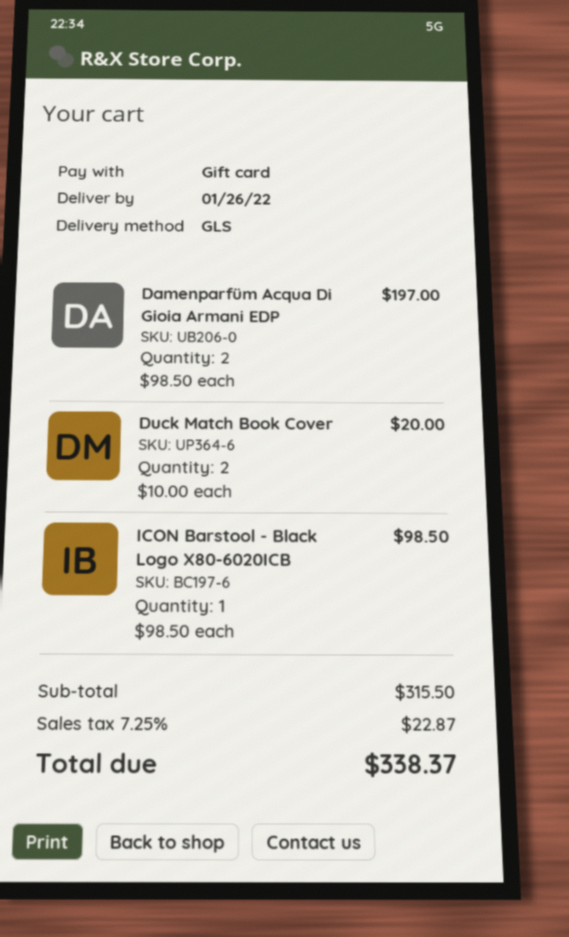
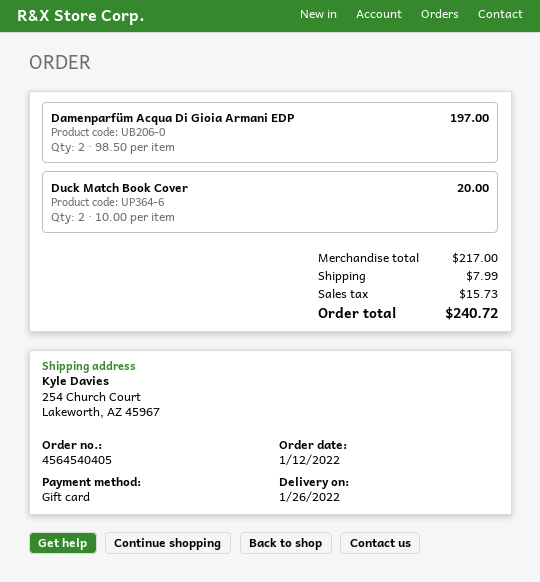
ICON Barstool - Black Logo X80-6020ICB: 1 x 98.50 = 98.50 -> none
subtotal: 315.50 -> 217.00
shipping: none -> 7.99
tax: 22.87 -> 15.73
total: 338.37 -> 240.72

